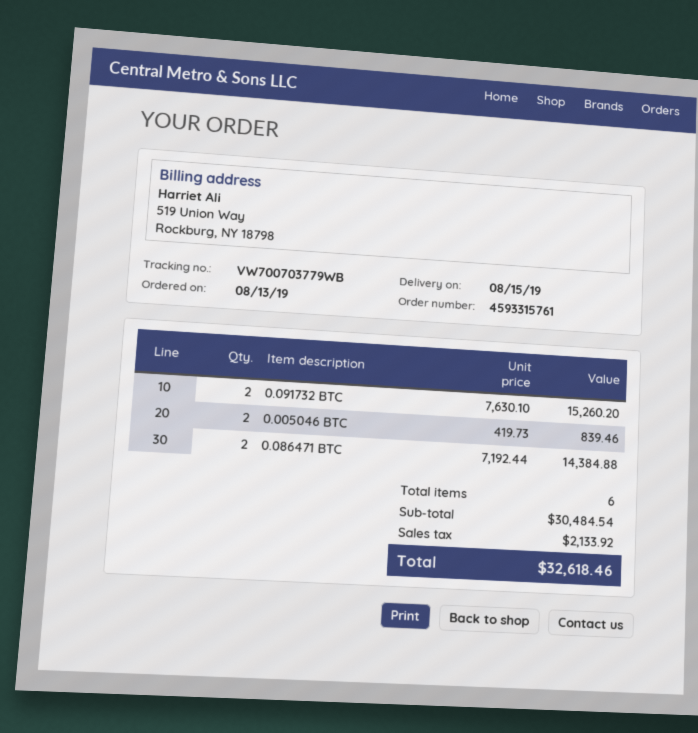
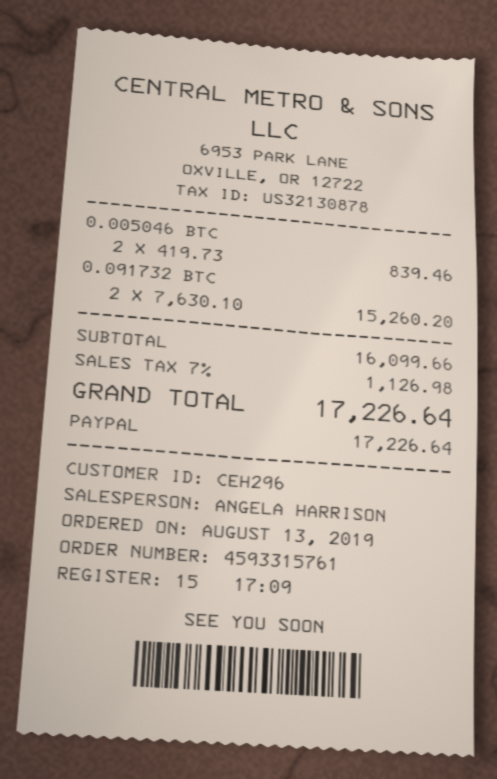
0.086471 BTC: 2 x 7192.44 = 14384.88 -> none
subtotal: 30484.54 -> 16099.66
tax: 2133.92 -> 1126.98
total: 32618.46 -> 17226.64

